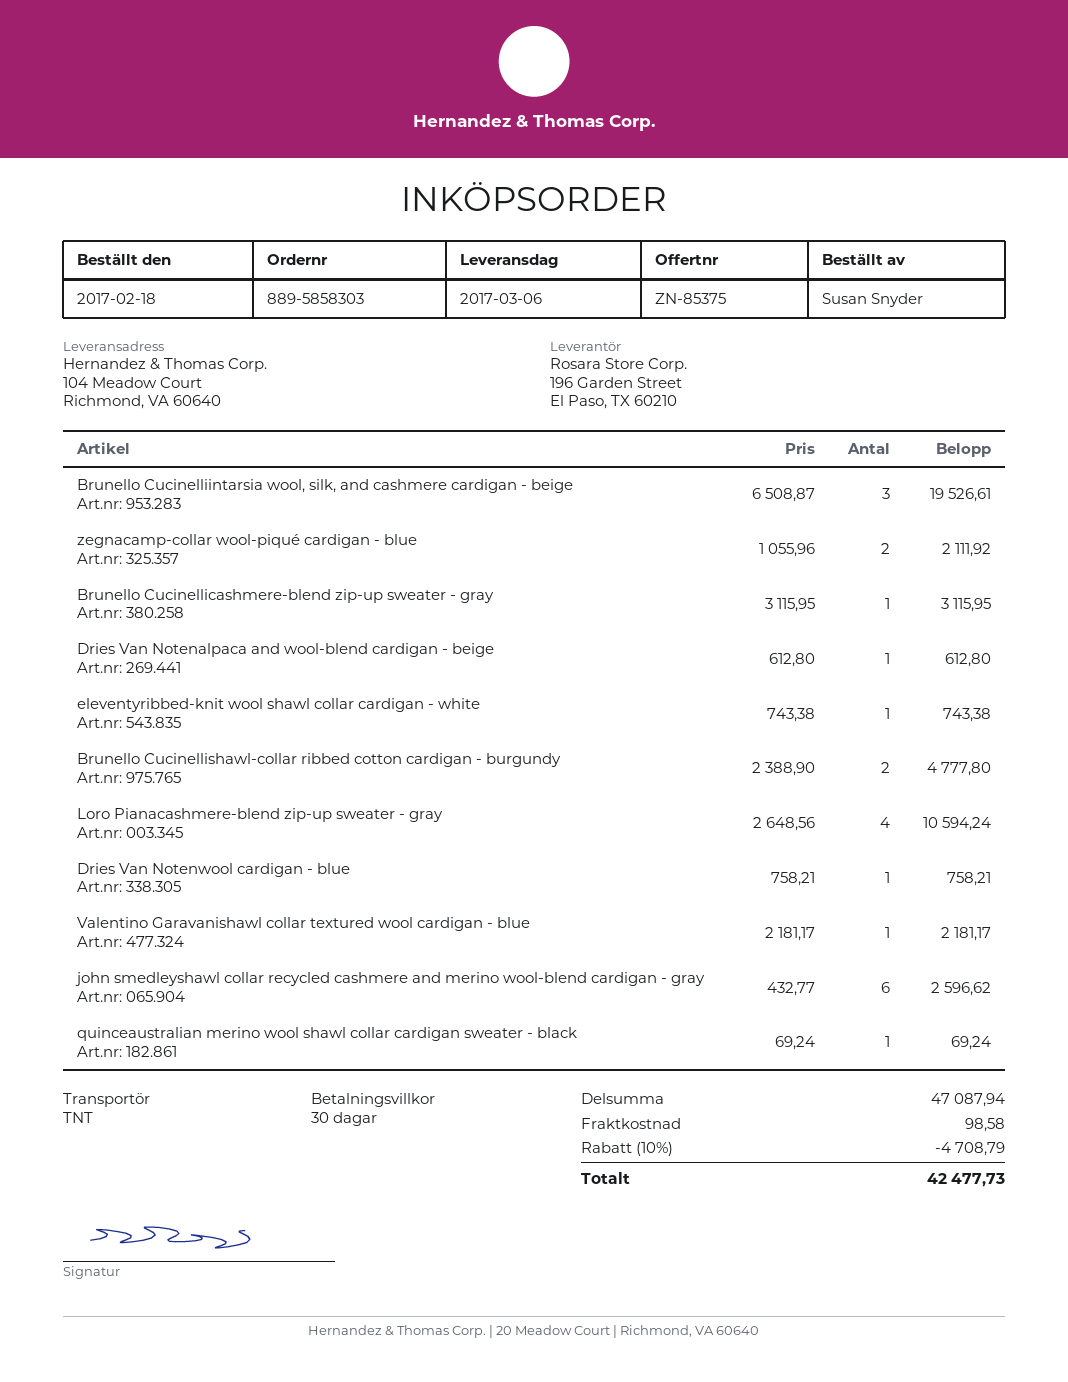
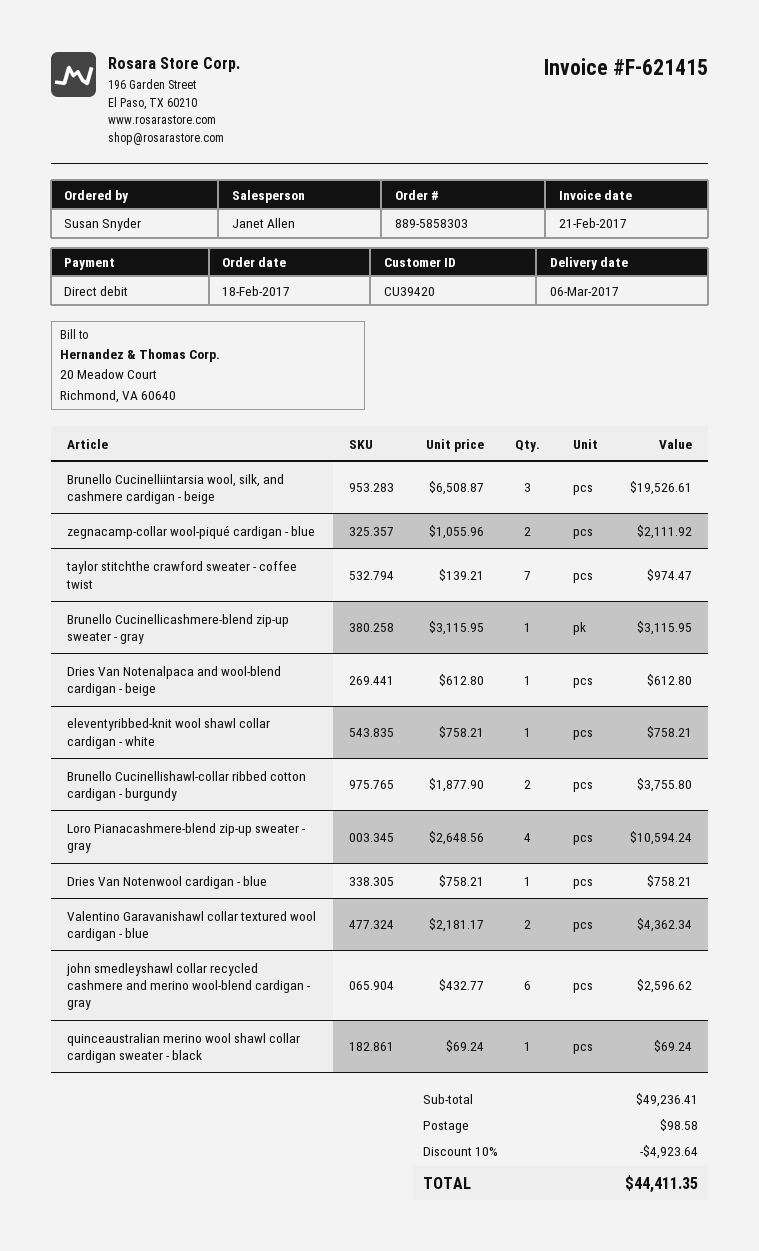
eleventyribbed-knit wool shawl collar cardigan - white: 1 x 743.38 = 743.38 -> 1 x 758.21 = 758.21
Brunello Cucinellishawl-collar ribbed cotton cardigan - burgundy: 2 x 2388.90 = 4777.80 -> 2 x 1877.90 = 3755.80
Valentino Garavanishawl collar textured wool cardigan - blue: 1 x 2181.17 = 2181.17 -> 2 x 2181.17 = 4362.34
taylor stitchthe crawford sweater - coffee twist: none -> 7 x 139.21 = 974.47
subtotal: 47087.94 -> 49236.41
discount: 10% = 4708.79 -> 10% = 4923.64
total: 42477.73 -> 44411.35

